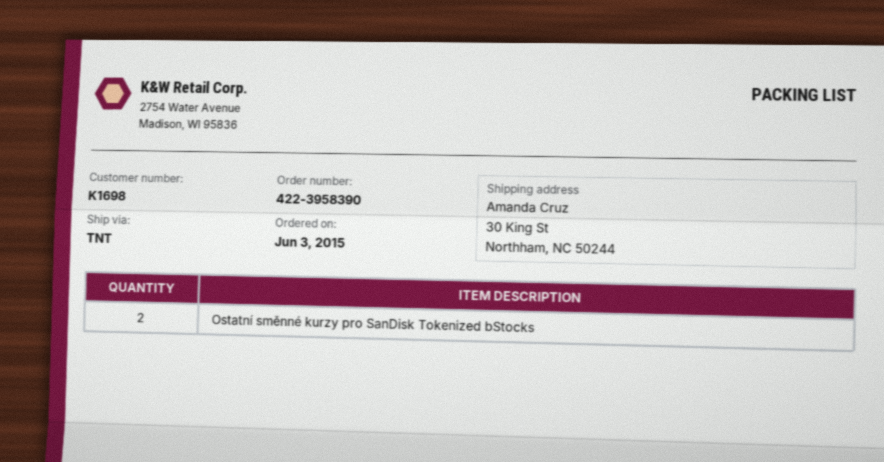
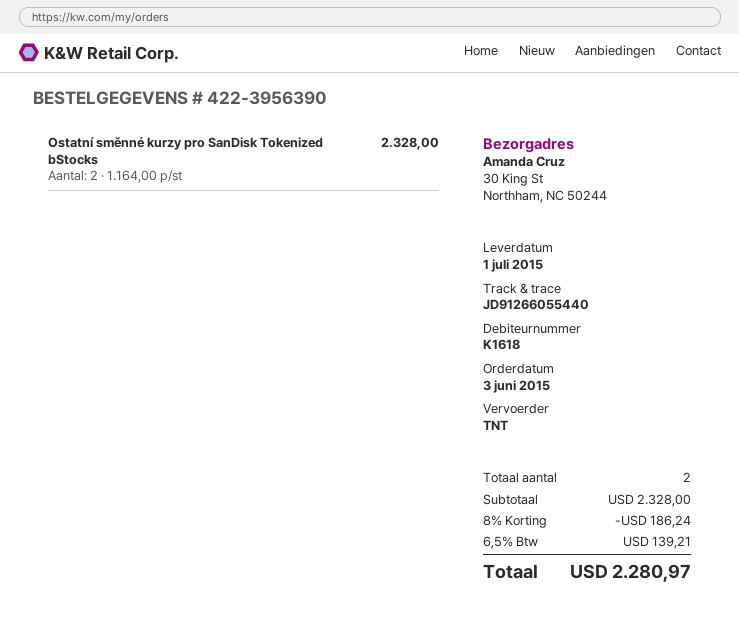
order number: 422-3958390 -> 422-3956390
customer number: K1698 -> K1618

